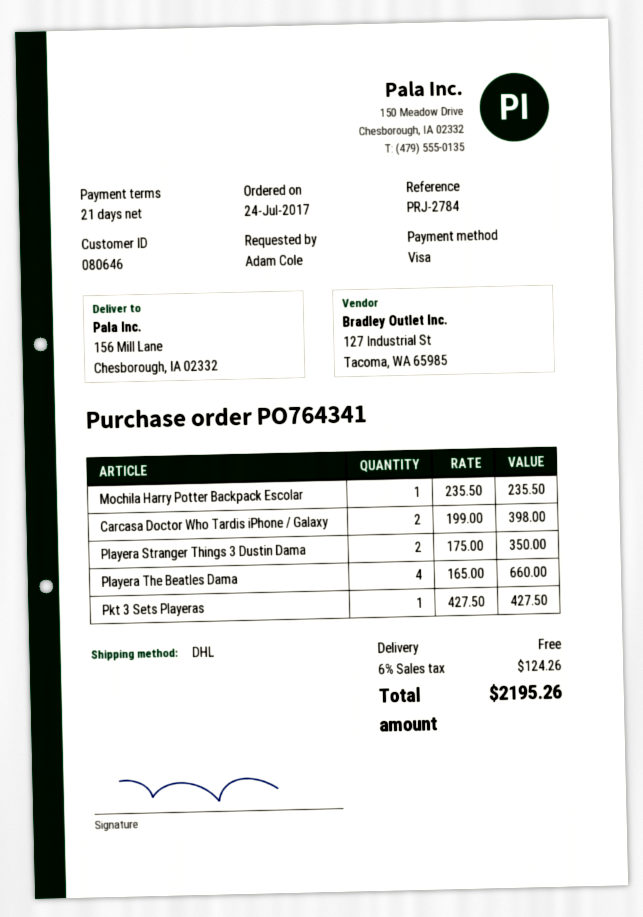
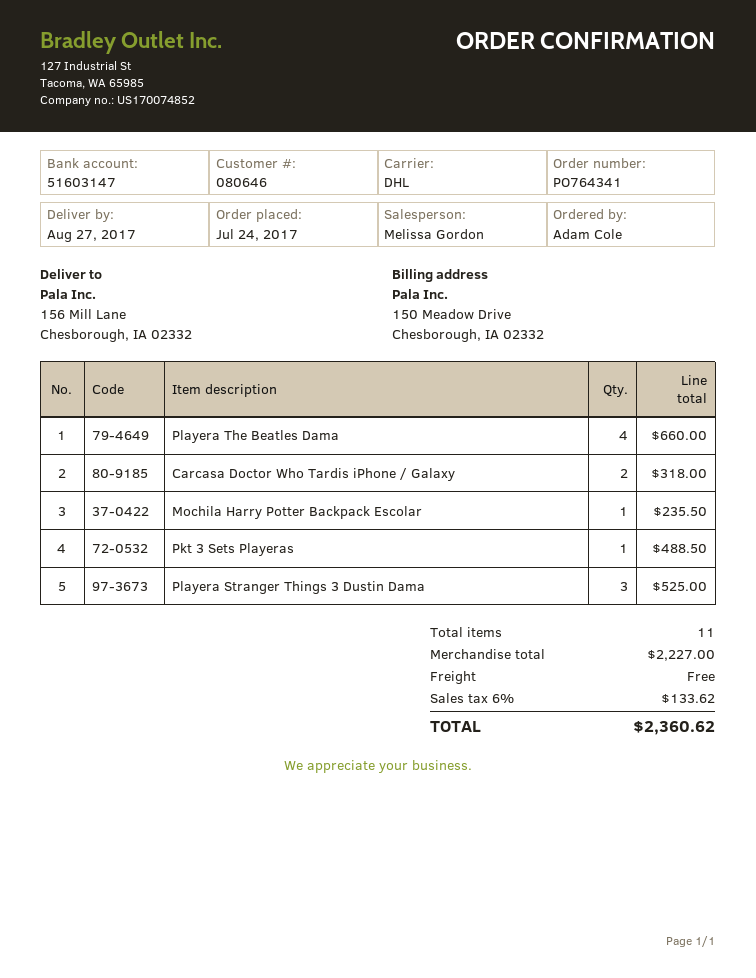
Carcasa Doctor Who Tardis iPhone / Galaxy: 2 for 398.00 -> 2 for 318.00
Playera Stranger Things 3 Dustin Dama: 2 for 350.00 -> 3 for 525.00
Pkt 3 Sets Playeras: 1 for 427.50 -> 1 for 488.50
tax: 6% = 124.26 -> 6% = 133.62
total: 2195.26 -> 2360.62

